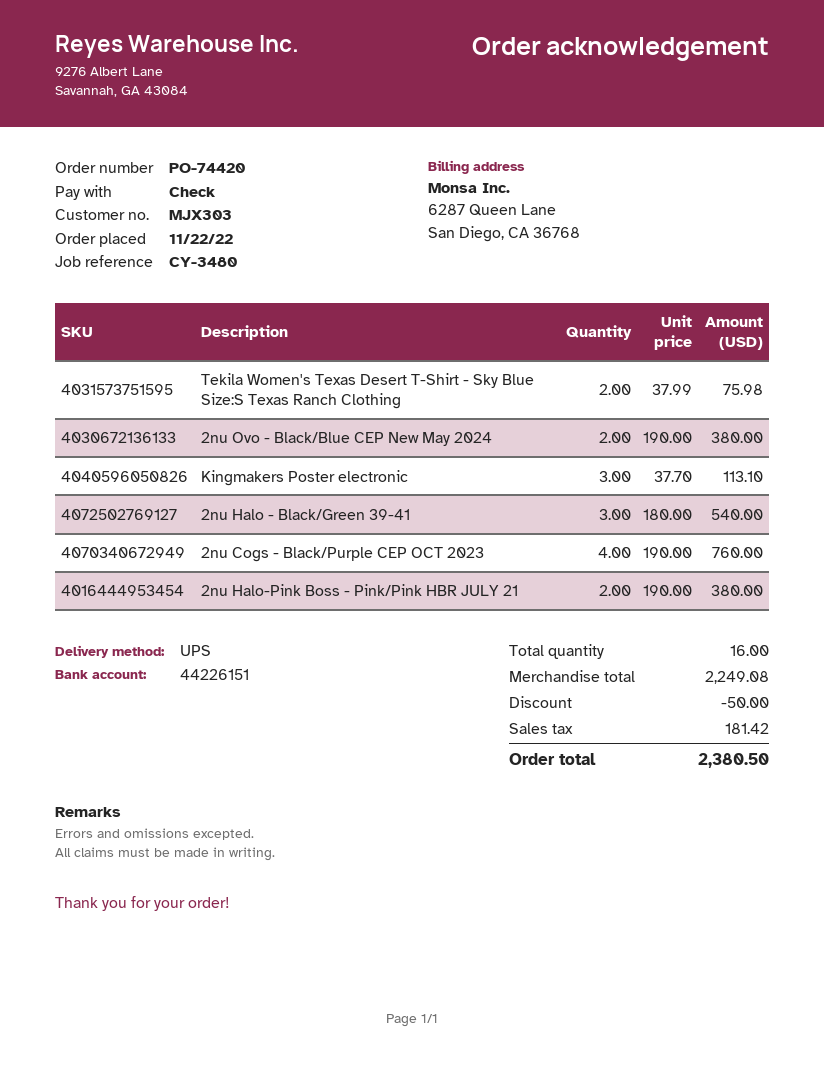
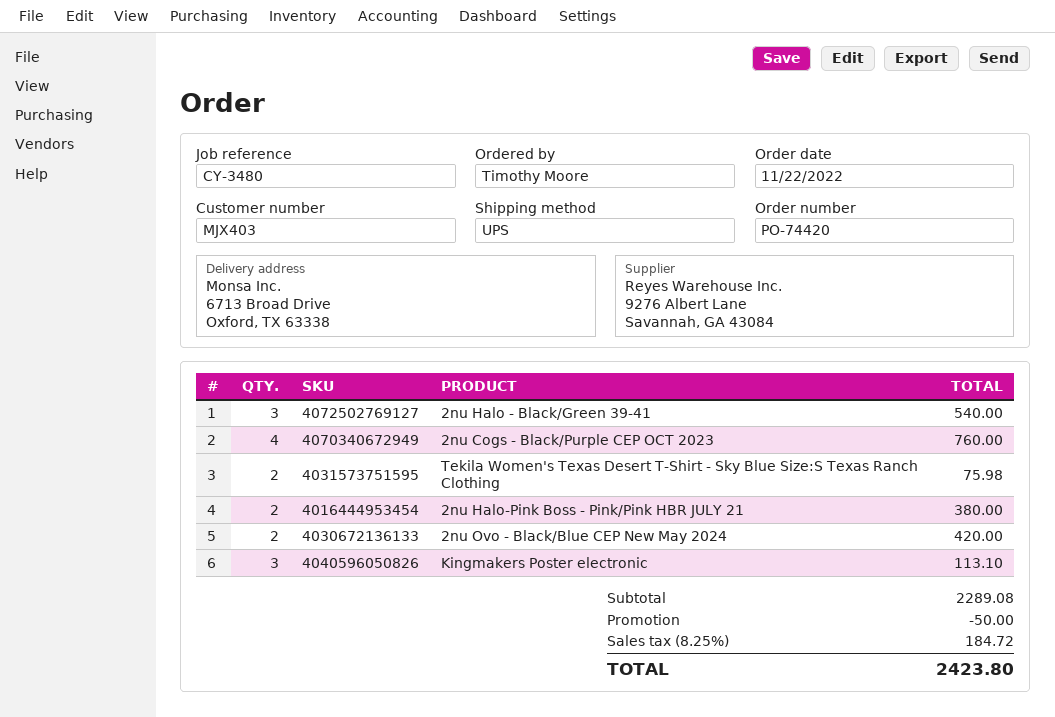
customer number: MJX303 -> MJX403
2nu Ovo - Black/Blue CEP New May 2024: 2 for 380.00 -> 2 for 420.00
subtotal: 2249.08 -> 2289.08
tax: 181.42 -> 184.72
total: 2380.50 -> 2423.80

